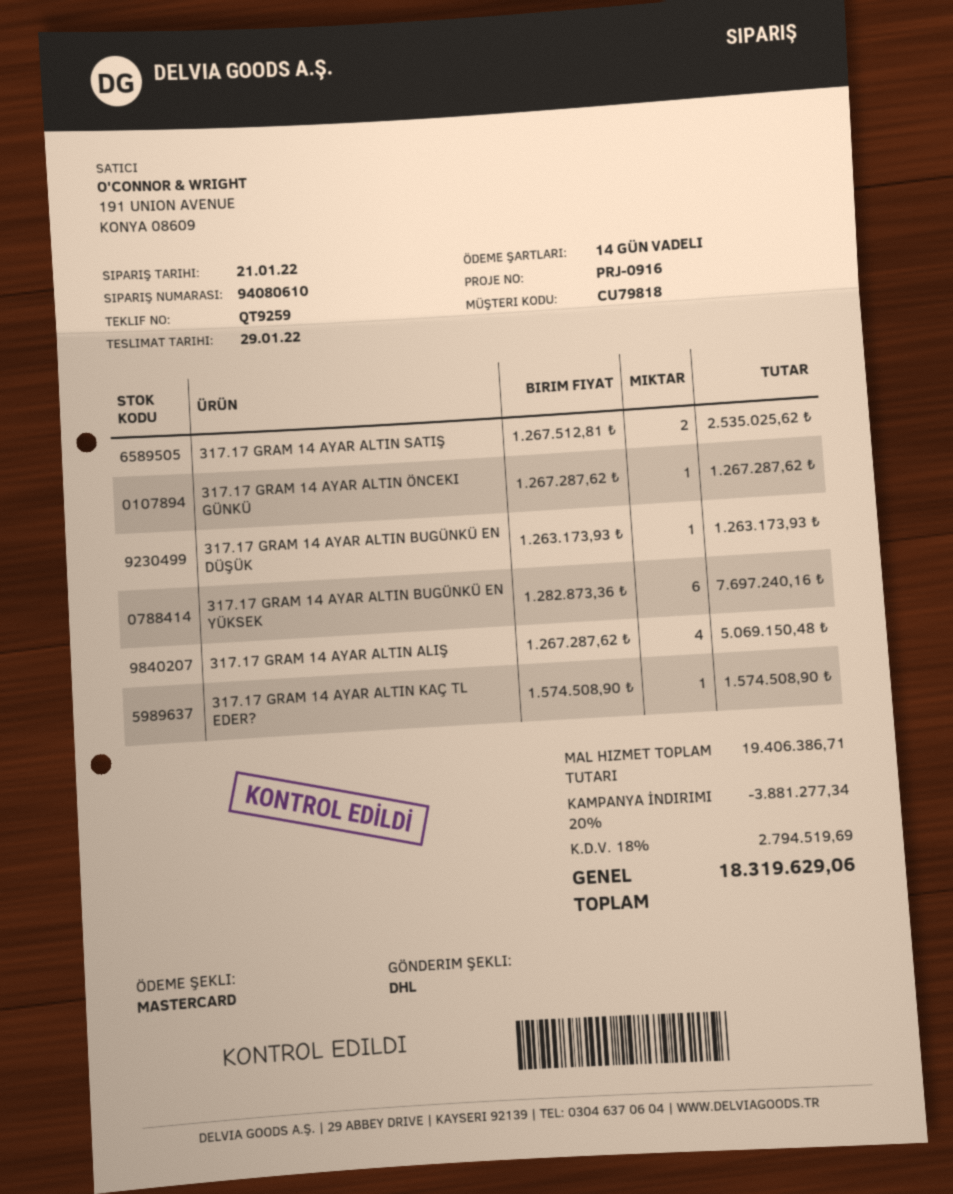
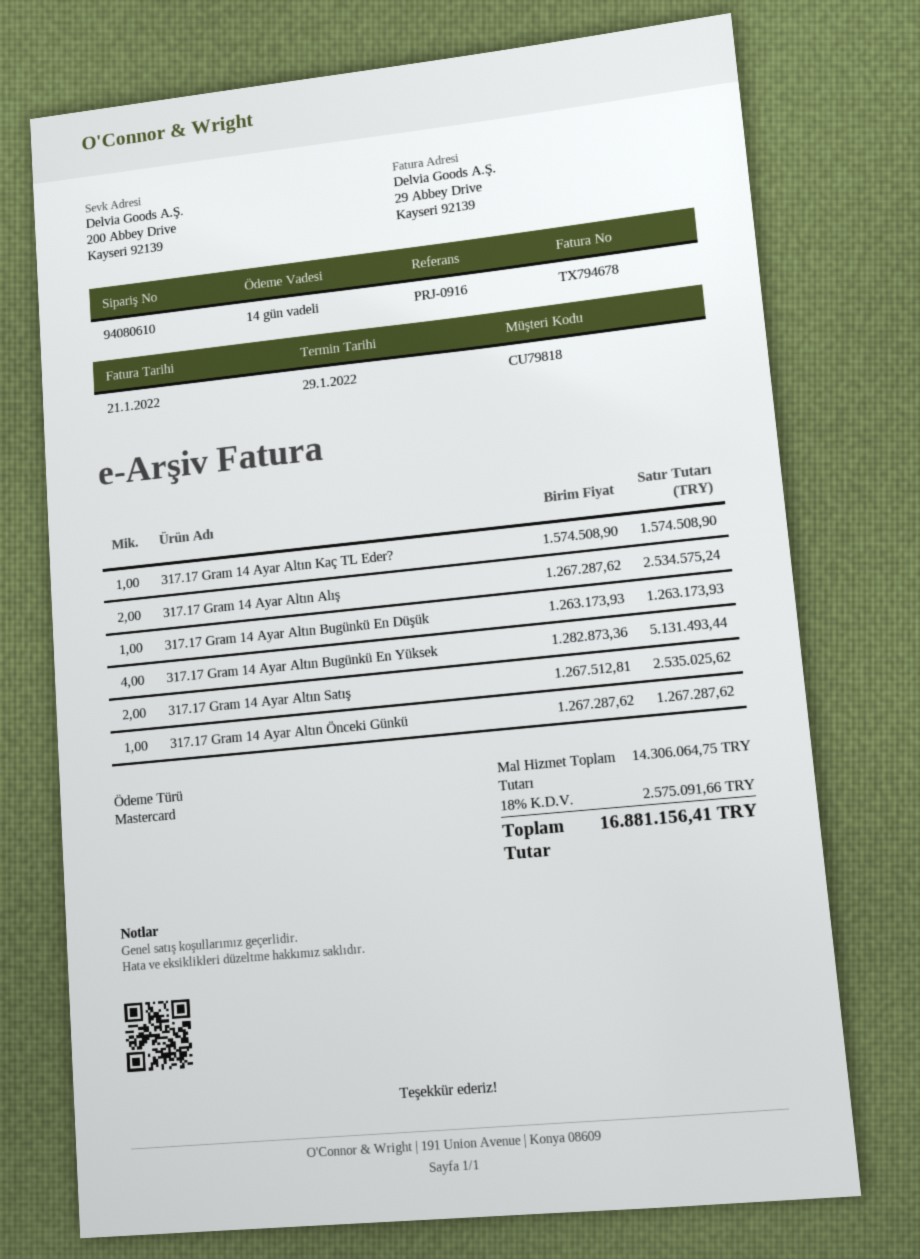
317.17 GRAM 14 AYAR ALTIN BUGÜNKÜ EN YÜKSEK: 6 x 1282873.36 = 7697240.16 -> 4 x 1282873.36 = 5131493.44
317.17 GRAM 14 AYAR ALTIN ALIŞ: 4 x 1267287.62 = 5069150.48 -> 2 x 1267287.62 = 2534575.24
subtotal: 19406386.71 -> 14306064.75
discount: 20% = 3881277.34 -> none
tax: 18% = 2794519.69 -> 18% = 2575091.66
total: 18319629.06 -> 16881156.41

